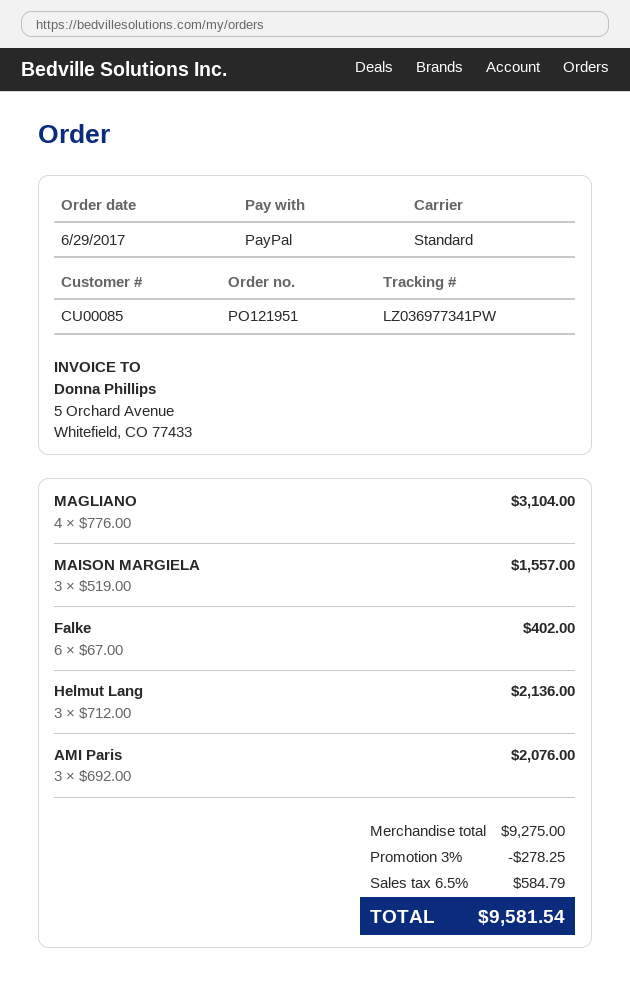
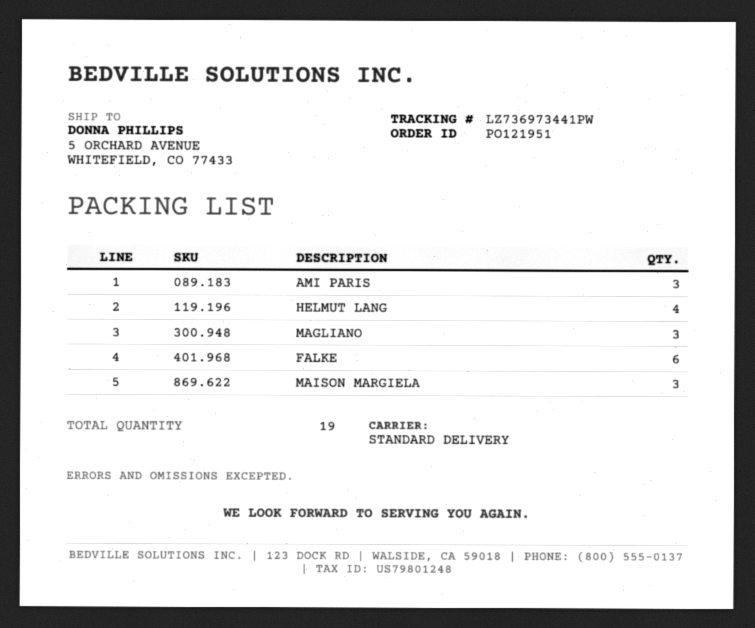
tracking number: LZ036977341PW -> LZ736973441PW
MAGLIANO: 4 -> 3
Helmut Lang: 3 -> 4

